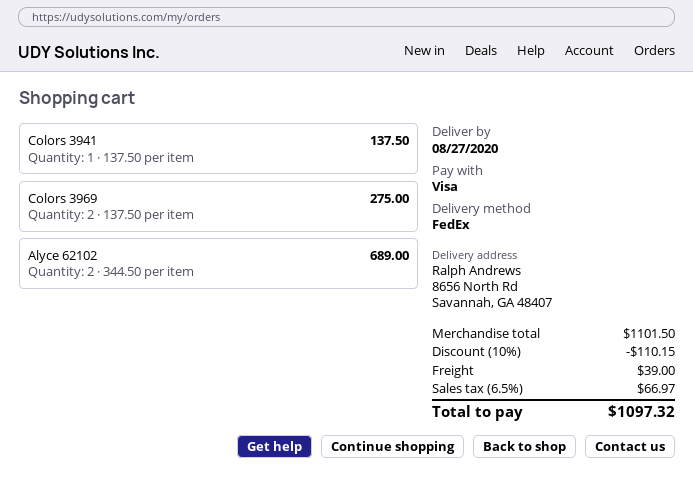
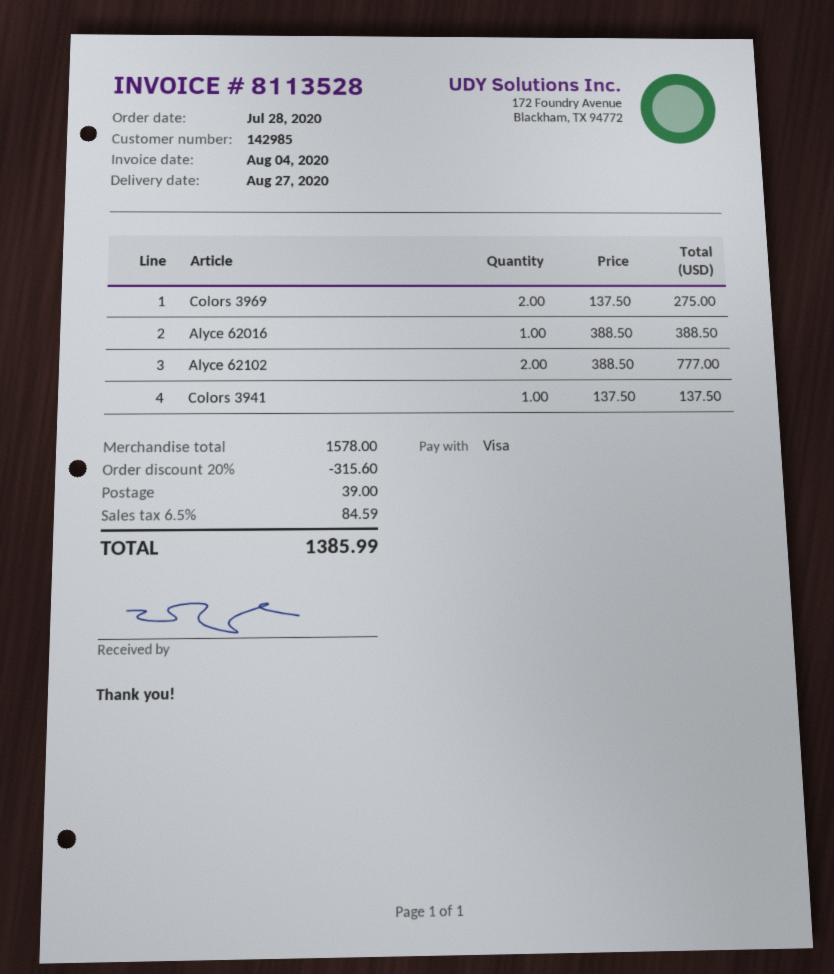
Alyce 62102: 2 x 344.50 = 689.00 -> 2 x 388.50 = 777.00
Alyce 62016: none -> 1 x 388.50 = 388.50
subtotal: 1101.50 -> 1578.00
discount: 10% = 110.15 -> 20% = 315.60
tax: 6.5% = 66.97 -> 6.5% = 84.59
total: 1097.32 -> 1385.99

